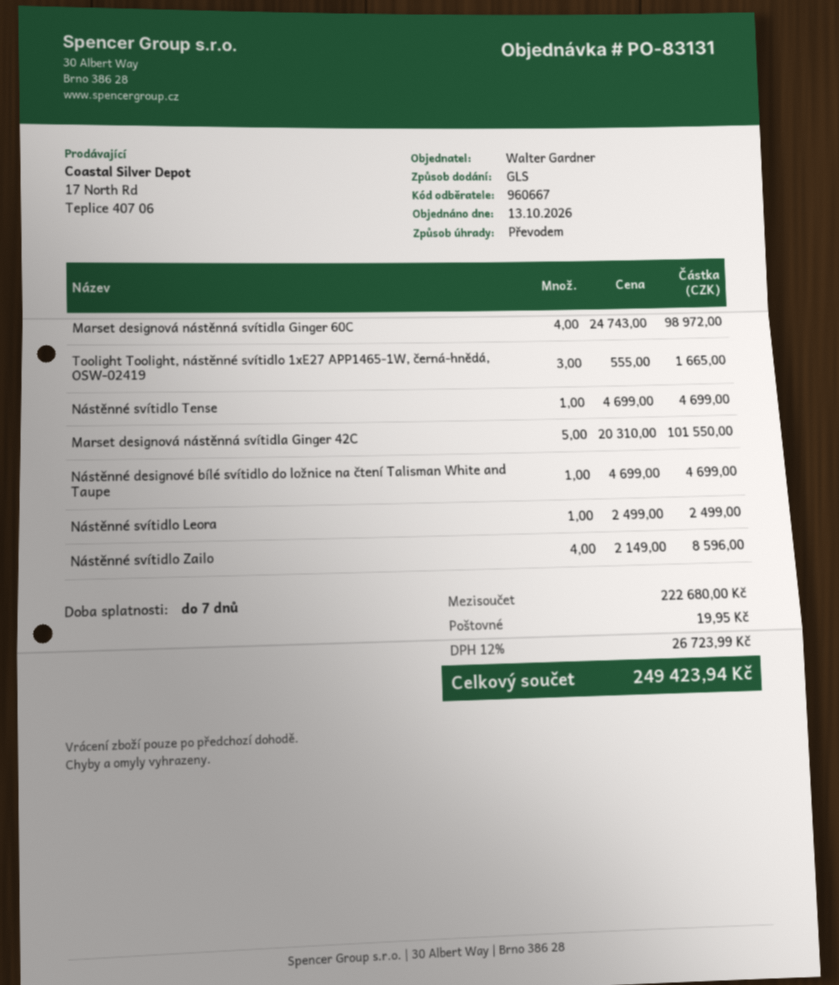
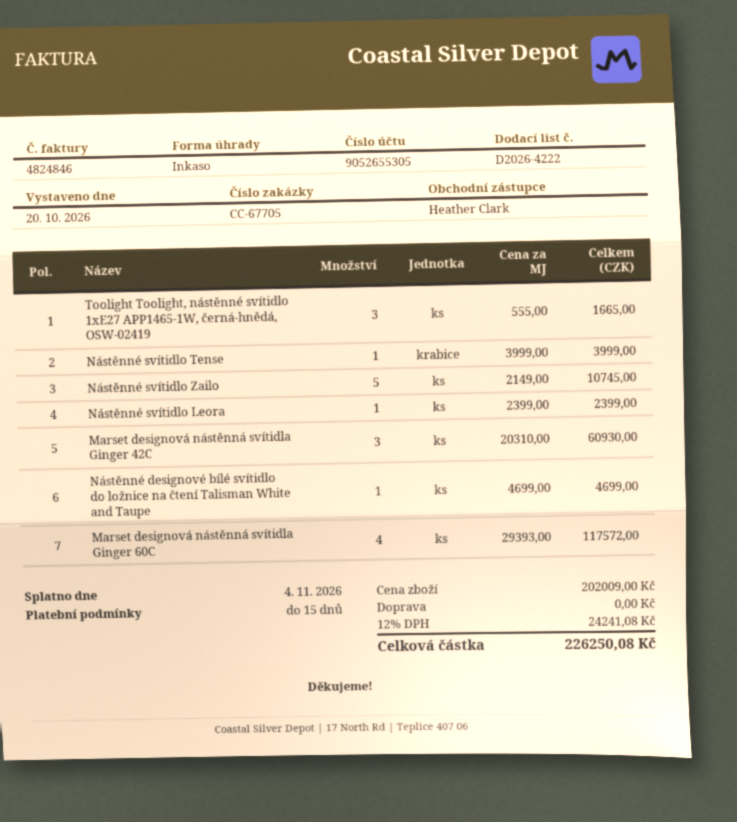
payment terms: 7 days -> 15 days
payment method: bank transfer -> direct debit
Marset designová nástěnná svítidla Ginger 60C: 4 x 24743.00 = 98972.00 -> 4 x 29393.00 = 117572.00
Nástěnné svítidlo Tense: 1 x 4699.00 = 4699.00 -> 1 x 3999.00 = 3999.00
Marset designová nástěnná svítidla Ginger 42C: 5 x 20310.00 = 101550.00 -> 3 x 20310.00 = 60930.00
Nástěnné svítidlo Leora: 1 x 2499.00 = 2499.00 -> 1 x 2399.00 = 2399.00
Nástěnné svítidlo Zailo: 4 x 2149.00 = 8596.00 -> 5 x 2149.00 = 10745.00
subtotal: 222680.00 -> 202009.00
shipping: 19.95 -> 0.00
tax: 12% = 26723.99 -> 12% = 24241.08
total: 249423.94 -> 226250.08

